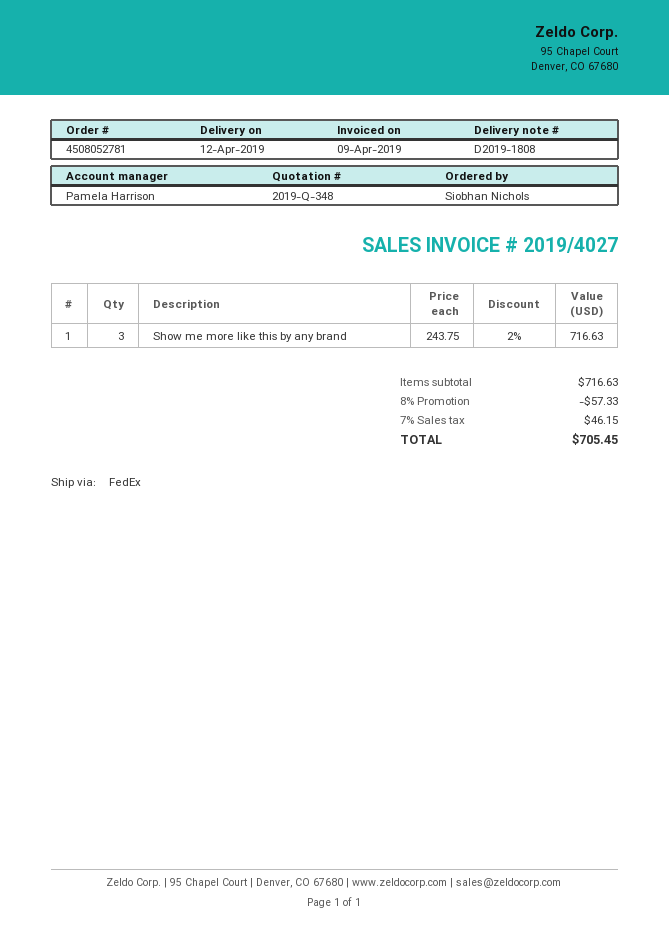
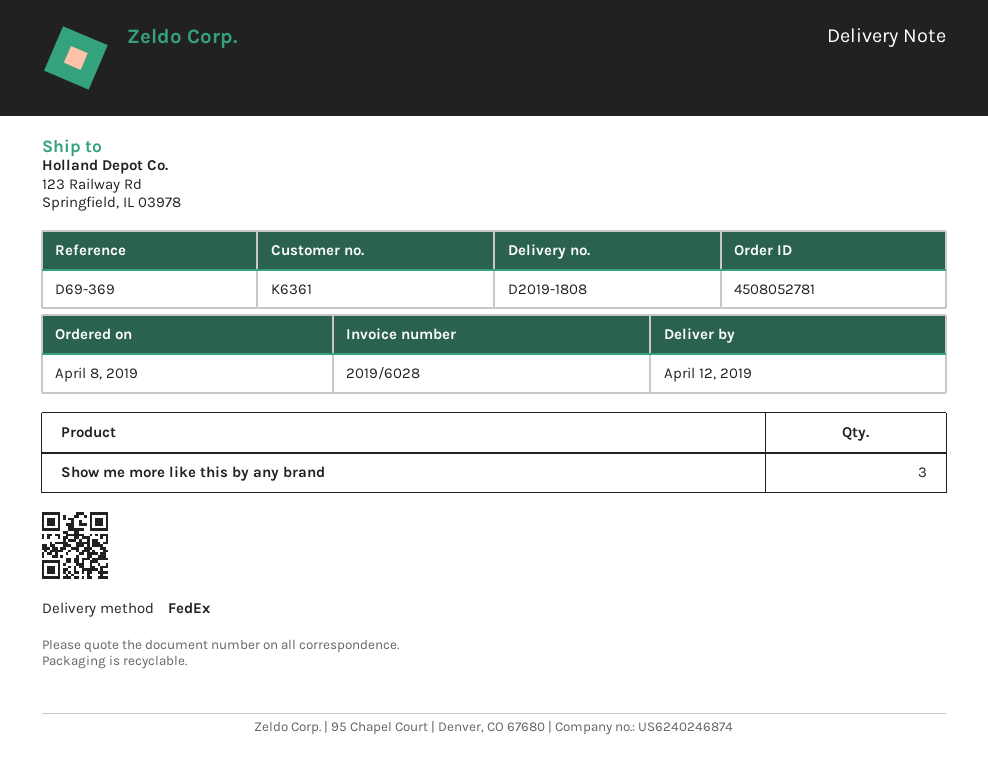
invoice number: 2019/4027 -> 2019/6028

